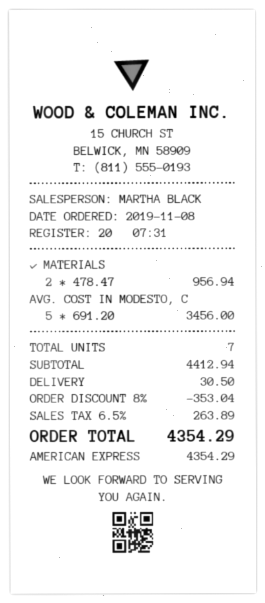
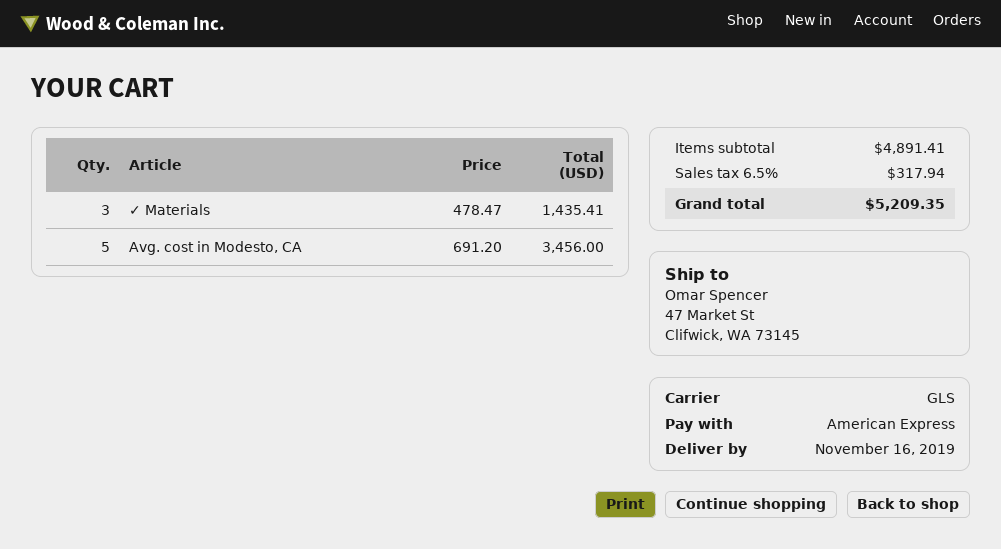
✓ MATERIALS: 2 x 478.47 = 956.94 -> 3 x 478.47 = 1435.41
subtotal: 4412.94 -> 4891.41
discount: 8% = 353.04 -> none
shipping: 30.50 -> none
tax: 6.5% = 263.89 -> 6.5% = 317.94
total: 4354.29 -> 5209.35

